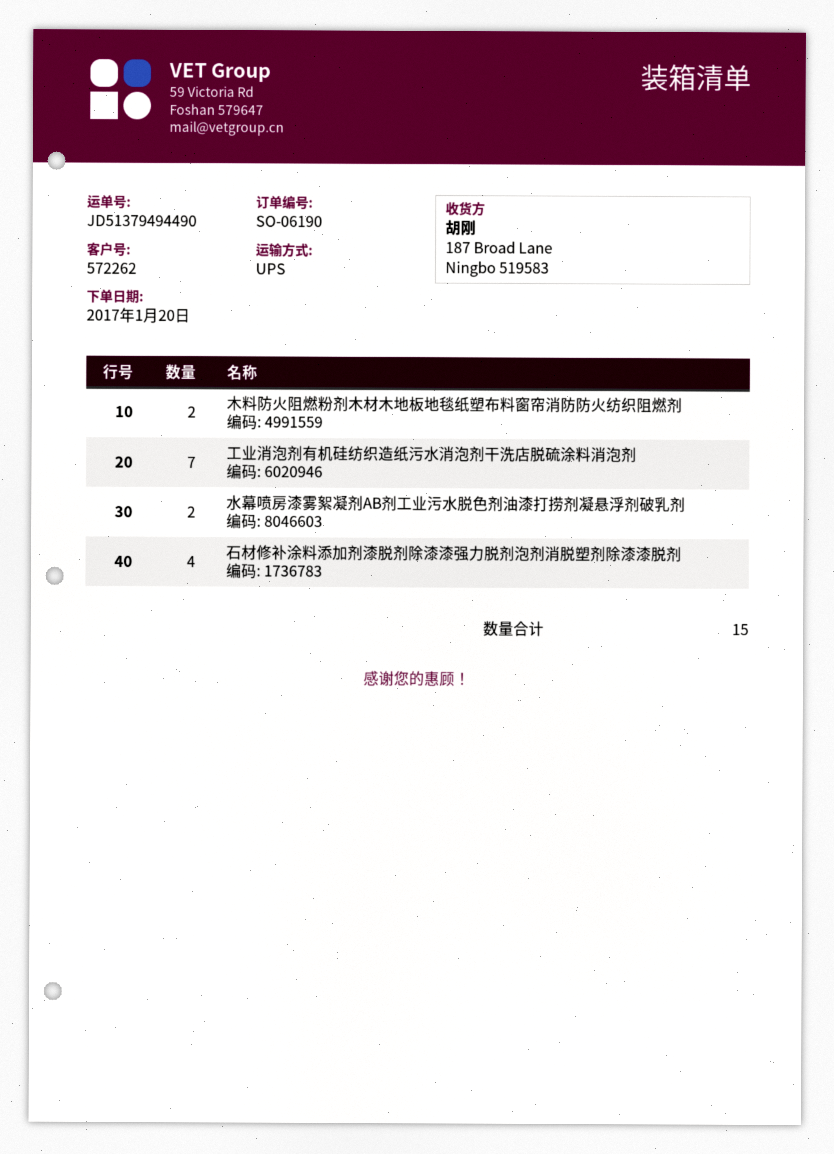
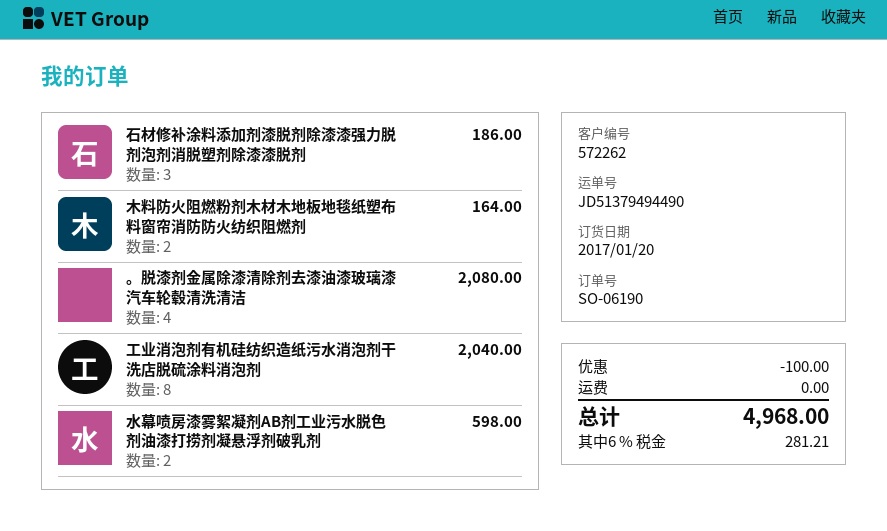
工业消泡剂有机硅纺织造纸污水消泡剂干洗店脱硫涂料消泡剂: 7 -> 8
石材修补涂料添加剂漆脱剂除漆漆强力脱剂泡剂消脱塑剂除漆漆脱剂: 4 -> 3
。脱漆剂金属除漆清除剂去漆油漆玻璃漆汽车轮毂清洗清洁: none -> 4

